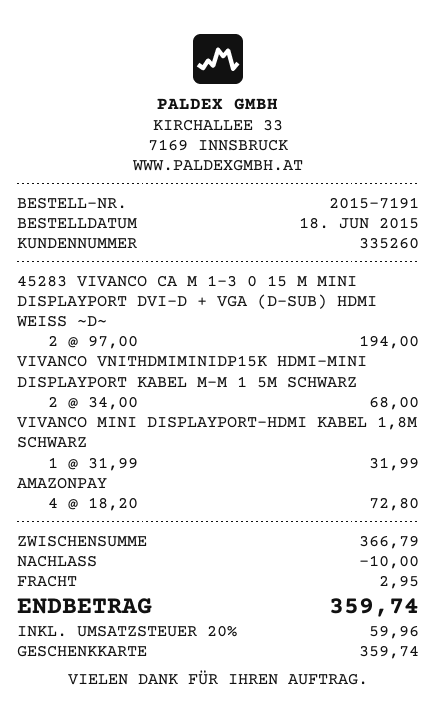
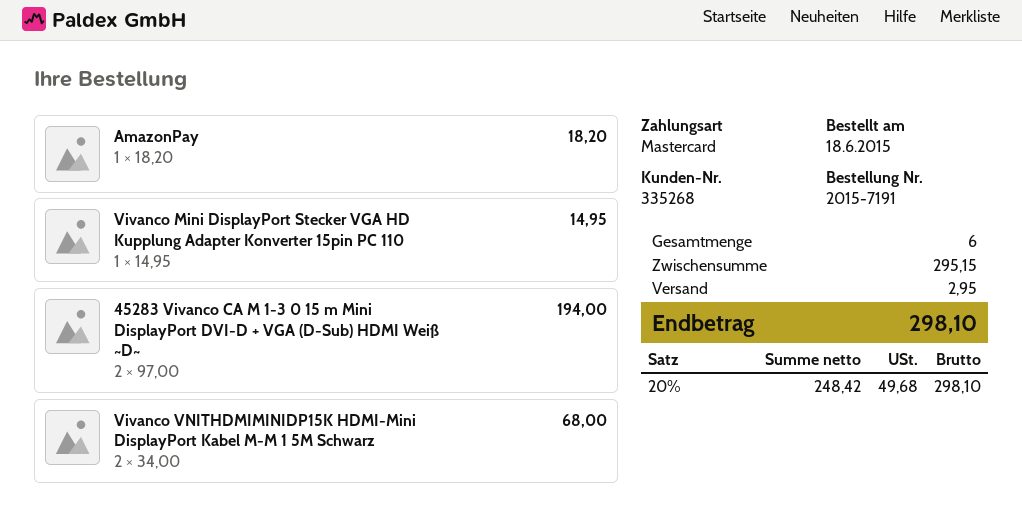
customer number: 335260 -> 335268
payment method: gift card -> Mastercard
VIVANCO MINI DISPLAYPORT-HDMI KABEL 1,8M SCHWARZ: 1 x 31.99 = 31.99 -> none
AMAZONPAY: 4 x 18.20 = 72.80 -> 1 x 18.20 = 18.20
Vivanco Mini DisplayPort Stecker VGA HD Kupplung Adapter Konverter 15pin PC 110: none -> 1 x 14.95 = 14.95
subtotal: 366.79 -> 295.15
discount: 10.00 -> none
tax: 20% = 59.96 -> 20% = 49.68
total: 359.74 -> 298.10

